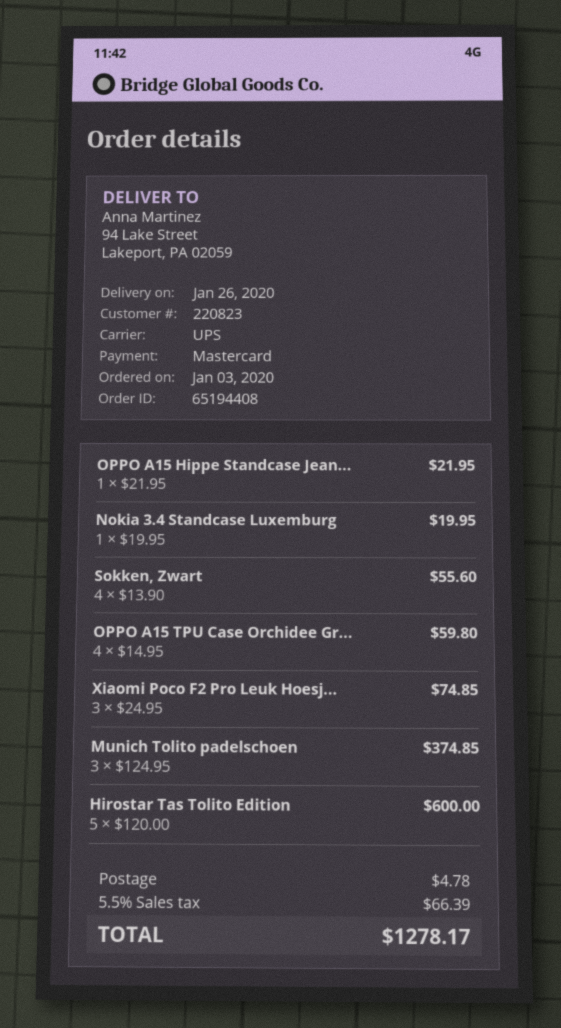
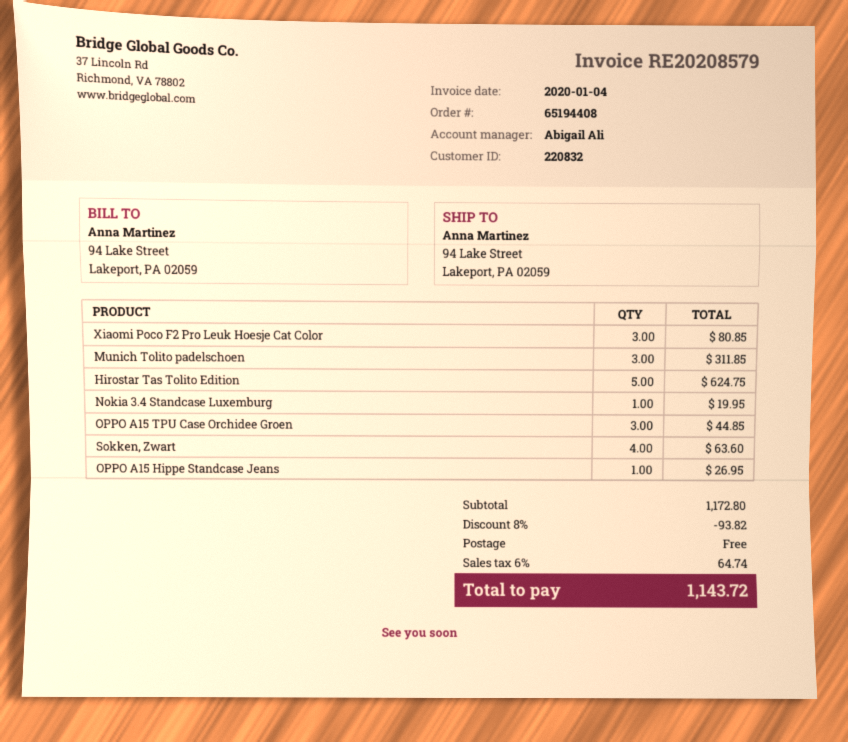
customer number: 220823 -> 220832
OPPO A15 Hippe Standcase Jean...: 1 for 21.95 -> 1 for 26.95
Sokken, Zwart: 4 for 55.60 -> 4 for 63.60
OPPO A15 TPU Case Orchidee Gr...: 4 for 59.80 -> 3 for 44.85
Xiaomi Poco F2 Pro Leuk Hoesj...: 3 for 74.85 -> 3 for 80.85
Munich Tolito padelschoen: 3 for 374.85 -> 3 for 311.85
Hirostar Tas Tolito Edition: 5 for 600.00 -> 5 for 624.75
discount: none -> 8% = 93.82
shipping: 4.78 -> 0.00
tax: 5.5% = 66.39 -> 6% = 64.74
total: 1278.17 -> 1143.72

